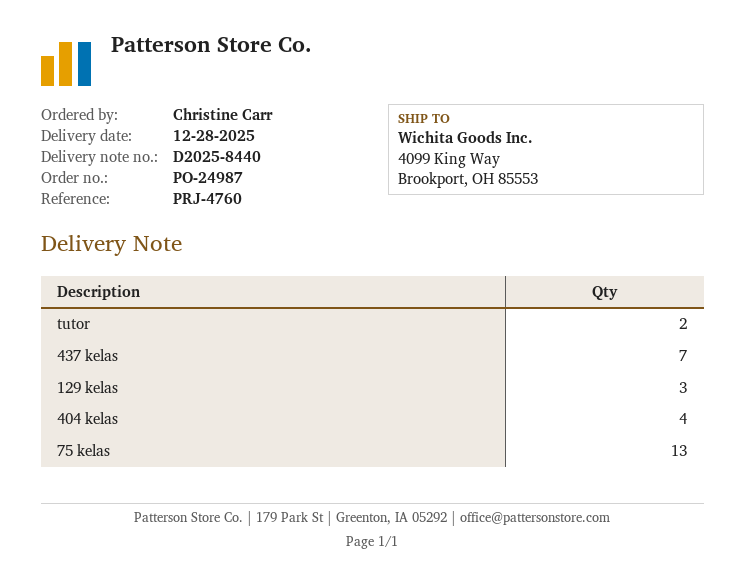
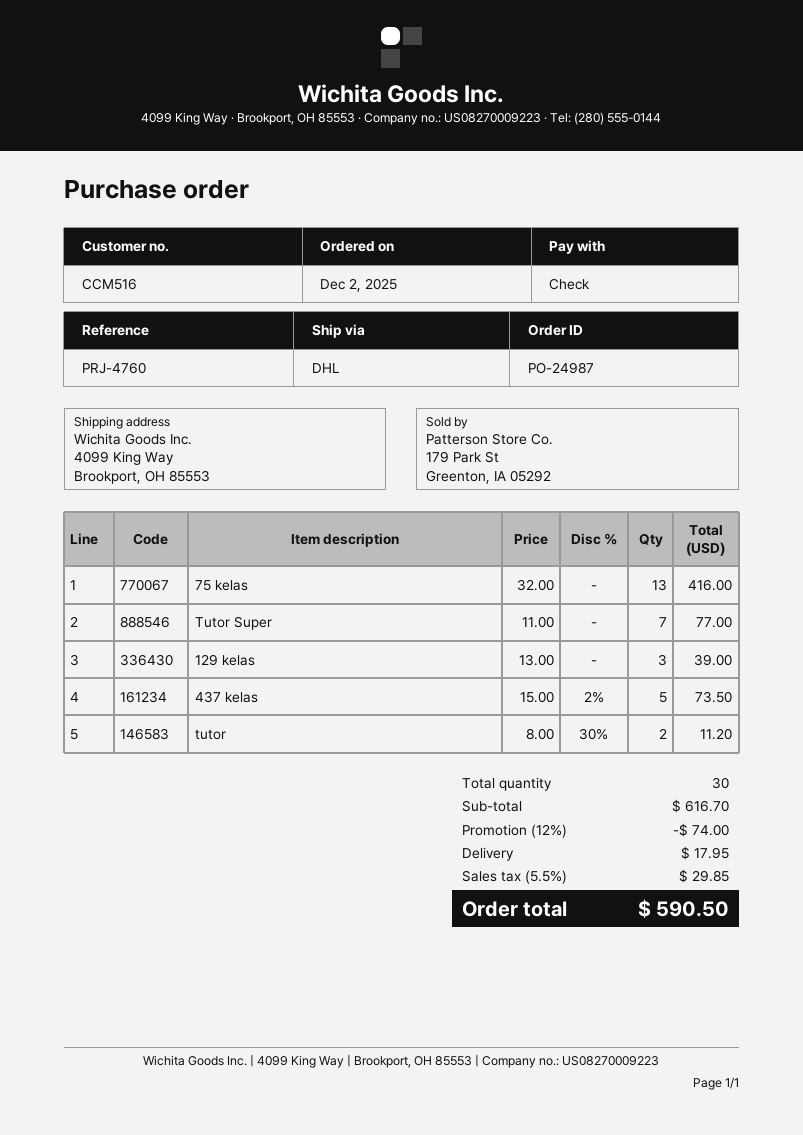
437 kelas: 7 -> 5
404 kelas: 4 -> none
Tutor Super: none -> 7

